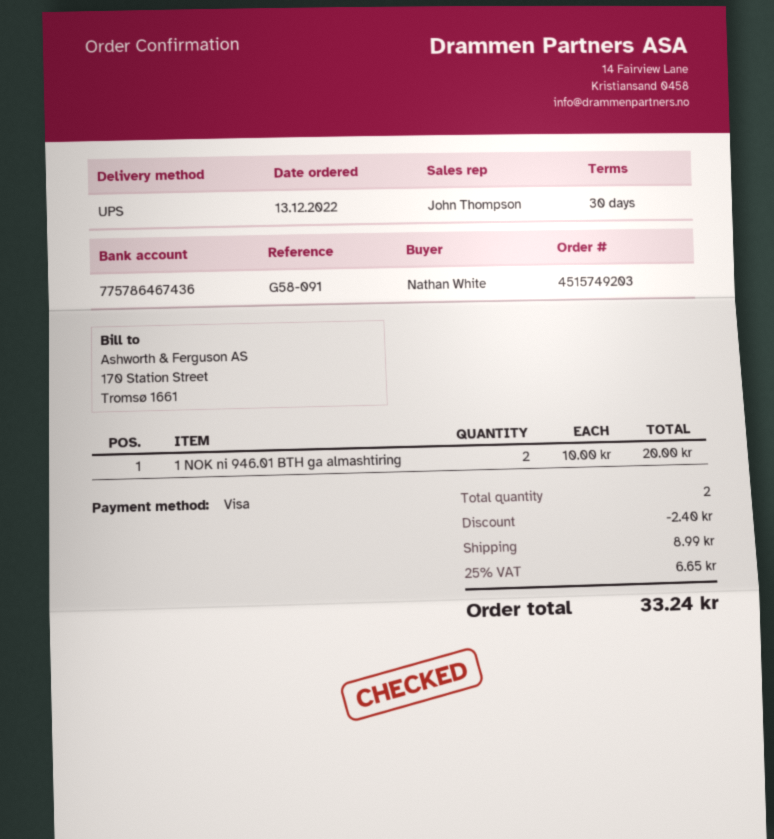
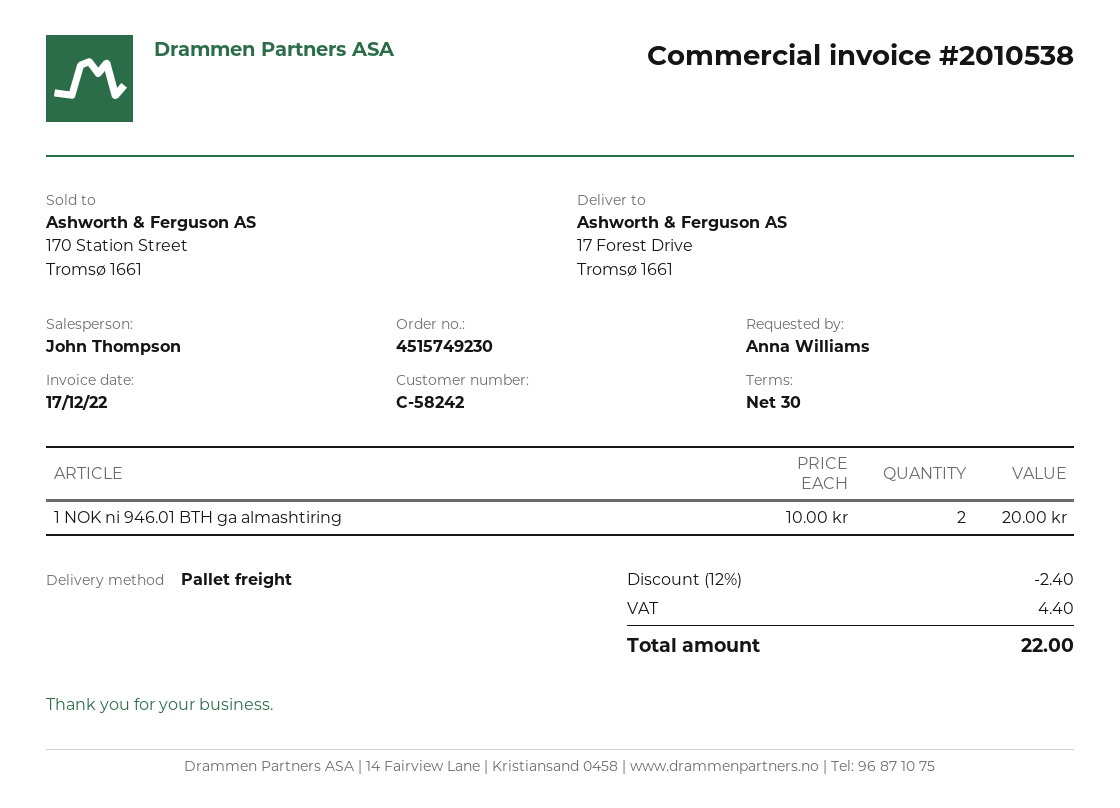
order number: 4515749203 -> 4515749230
ordered by: Nathan White -> Anna Williams
shipping method: UPS -> pallet freight
shipping: 8.99 -> none
tax: 6.65 -> 4.40
total: 33.24 -> 22.00

